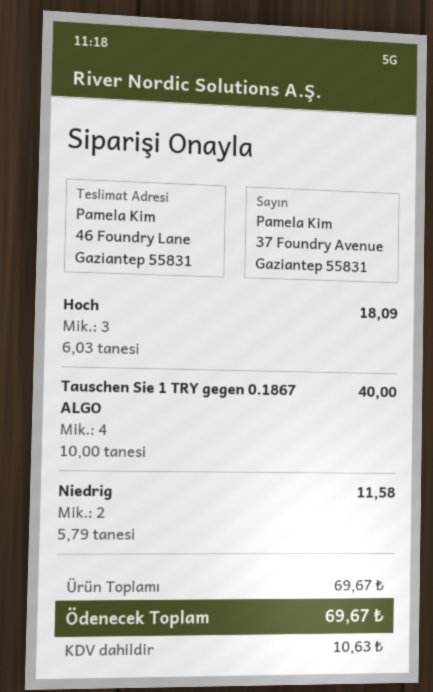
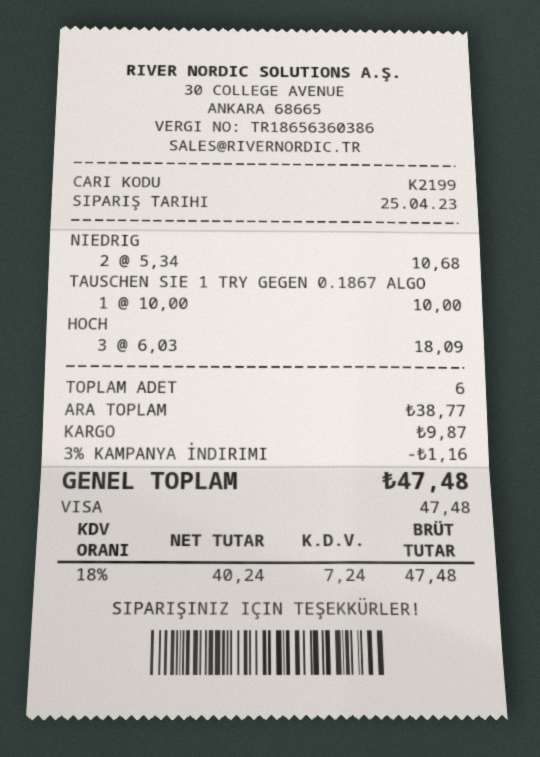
Tauschen Sie 1 TRY gegen 0.1867 ALGO: 4 x 10.00 = 40.00 -> 1 x 10.00 = 10.00
Niedrig: 2 x 5.79 = 11.58 -> 2 x 5.34 = 10.68
subtotal: 69.67 -> 38.77
discount: none -> 3% = 1.16
shipping: none -> 9.87
tax: 10.63 -> 7.24
total: 69.67 -> 47.48

